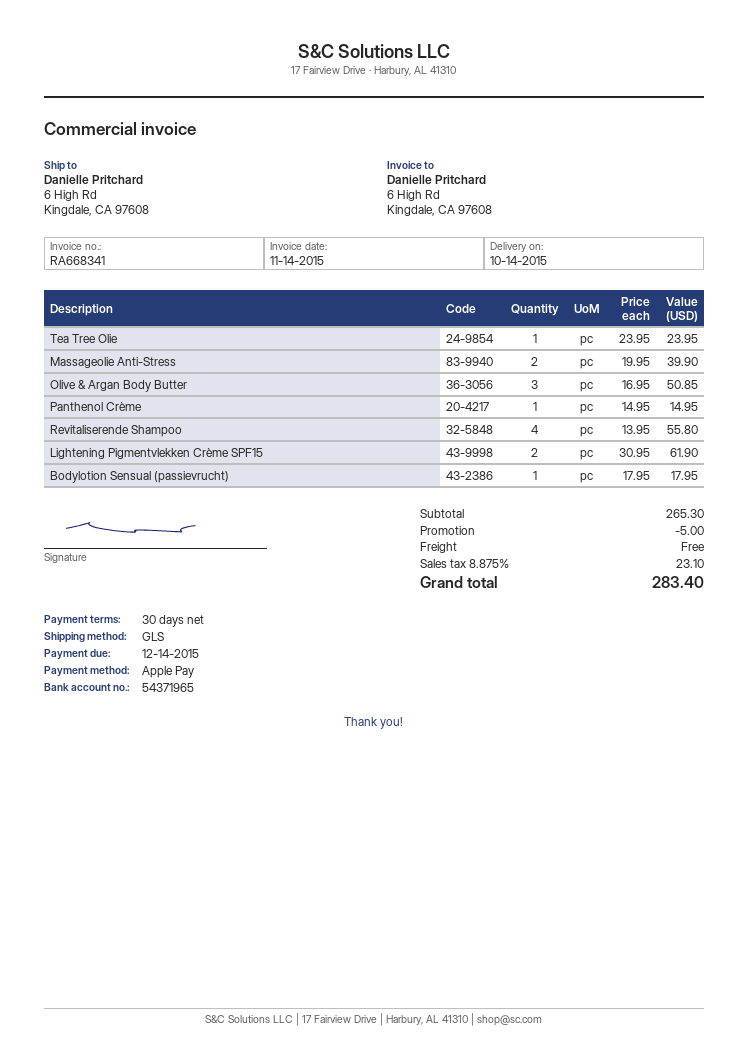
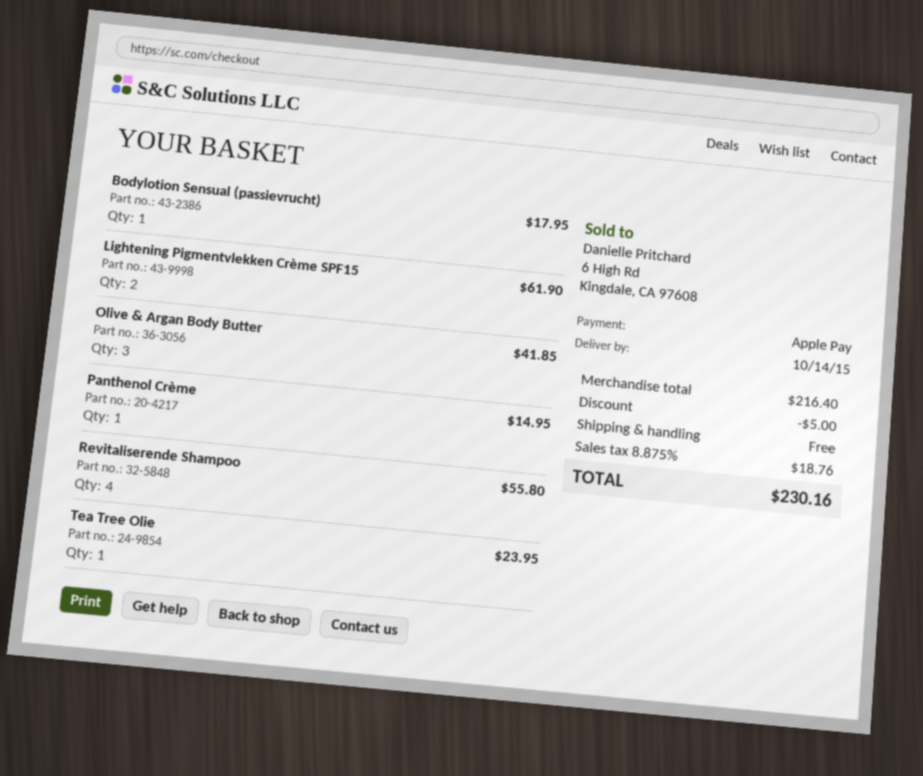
Massageolie Anti-Stress: 2 for 39.90 -> none
Olive & Argan Body Butter: 3 for 50.85 -> 3 for 41.85
subtotal: 265.30 -> 216.40
tax: 8.875% = 23.10 -> 8.875% = 18.76
total: 283.40 -> 230.16

